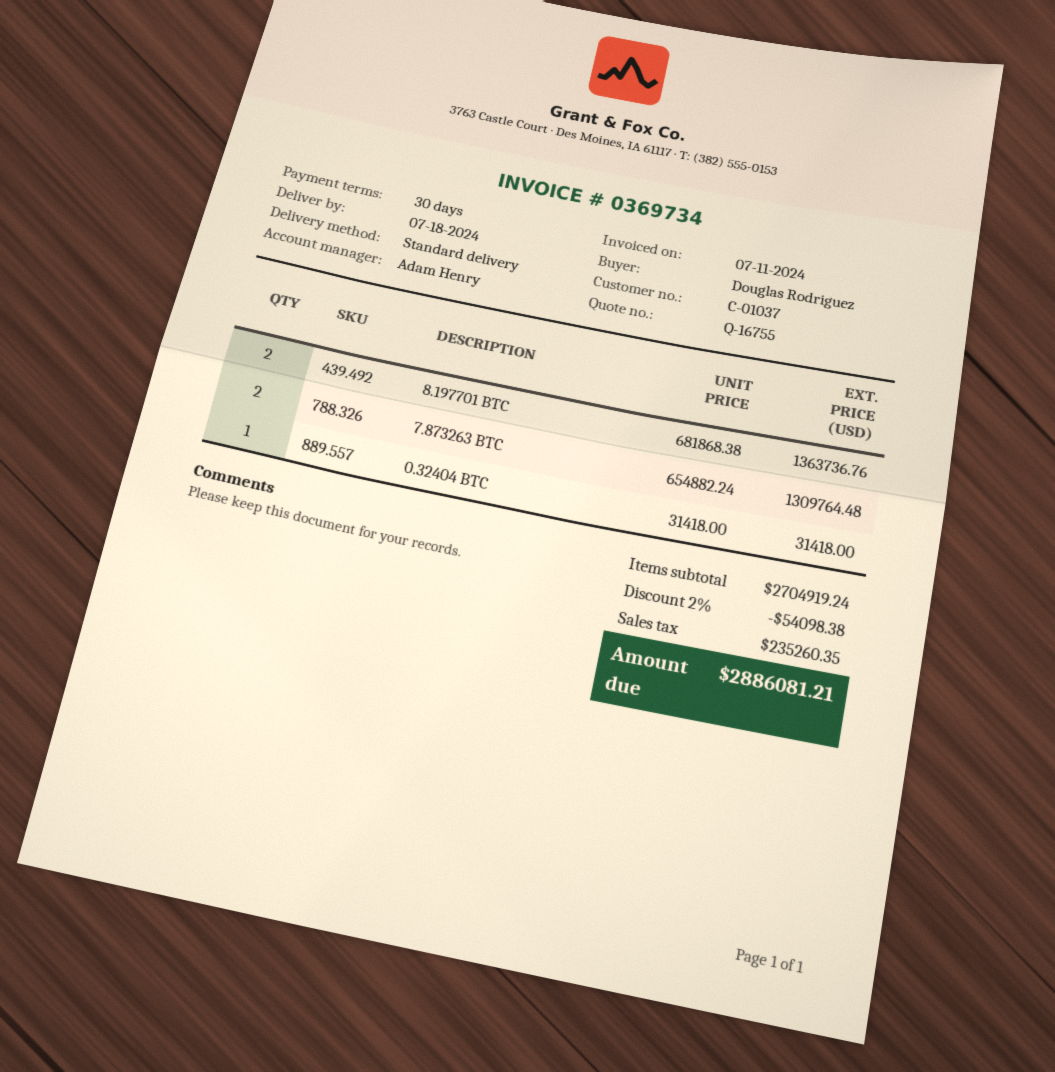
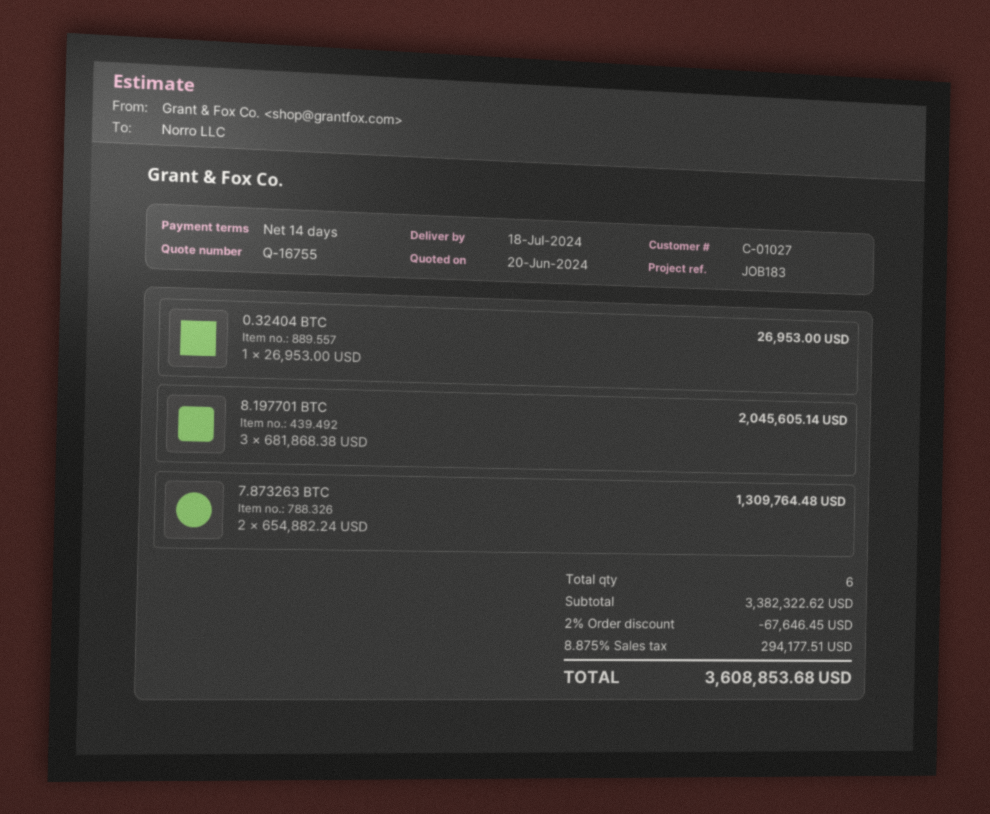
payment terms: 30 days -> 14 days
customer number: C-01037 -> C-01027
8.197701 BTC: 2 x 681868.38 = 1363736.76 -> 3 x 681868.38 = 2045605.14
0.32404 BTC: 1 x 31418.00 = 31418.00 -> 1 x 26953.00 = 26953.00
subtotal: 2704919.24 -> 3382322.62
discount: 2% = 54098.38 -> 2% = 67646.45
tax: 235260.35 -> 294177.51
total: 2886081.21 -> 3608853.68

